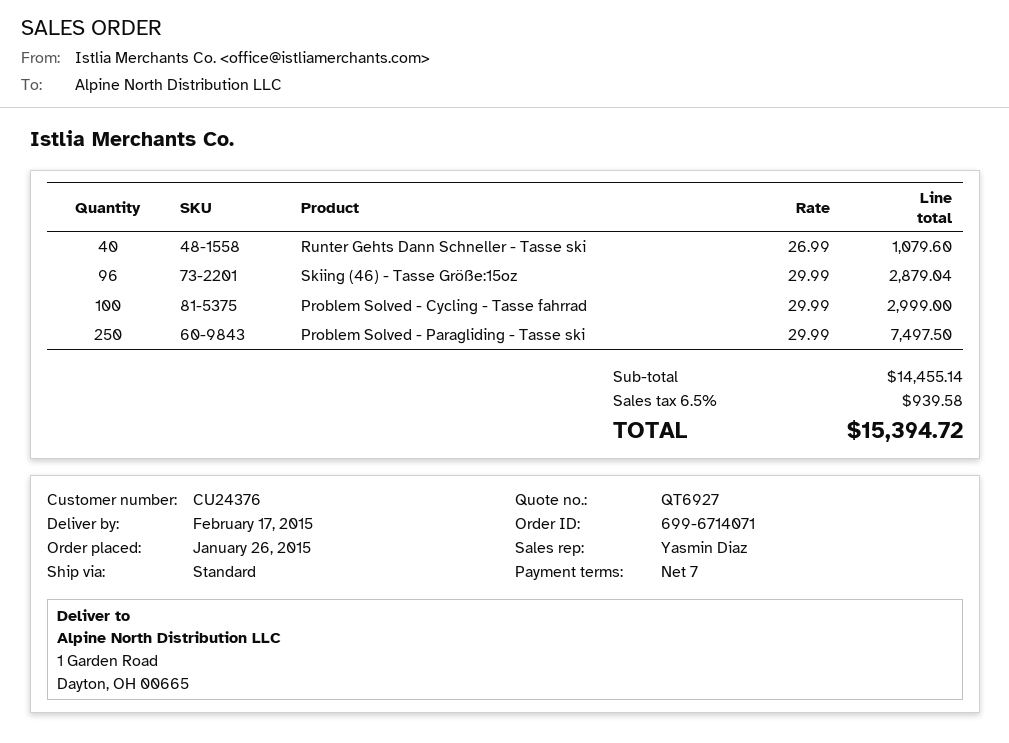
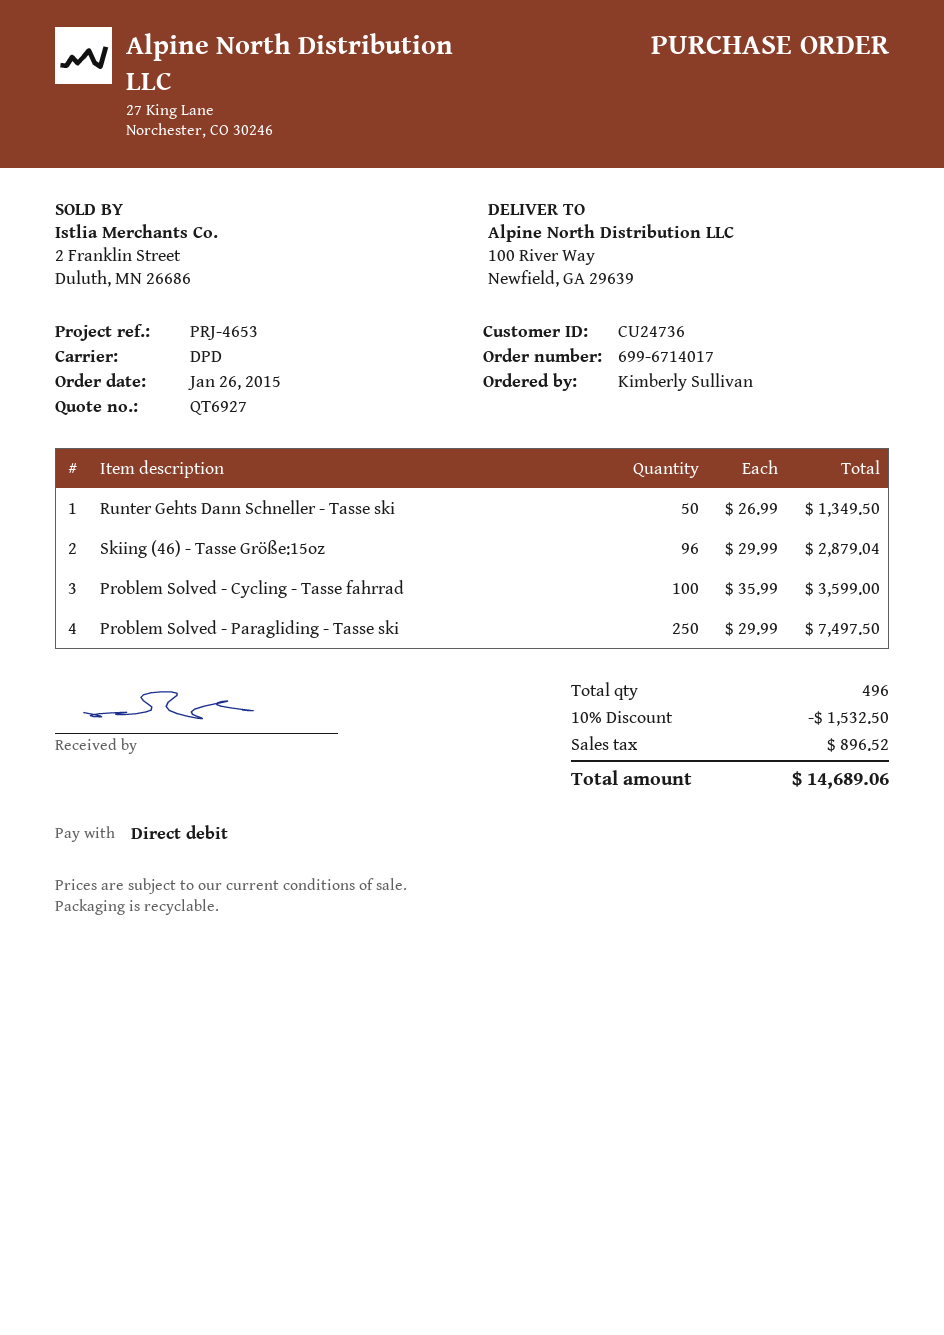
order number: 699-6714071 -> 699-6714017
customer number: CU24376 -> CU24736
shipping method: standard -> DPD
ship to: 1 Garden Road, Dayton, OH 00665 -> 100 River Way, Newfield, GA 29639
Runter Gehts Dann Schneller - Tasse ski: 40 x 26.99 = 1079.60 -> 50 x 26.99 = 1349.50
Problem Solved - Cycling - Tasse fahrrad: 100 x 29.99 = 2999.00 -> 100 x 35.99 = 3599.00
discount: none -> 10% = 1532.50
tax: 939.58 -> 896.52
total: 15394.72 -> 14689.06

